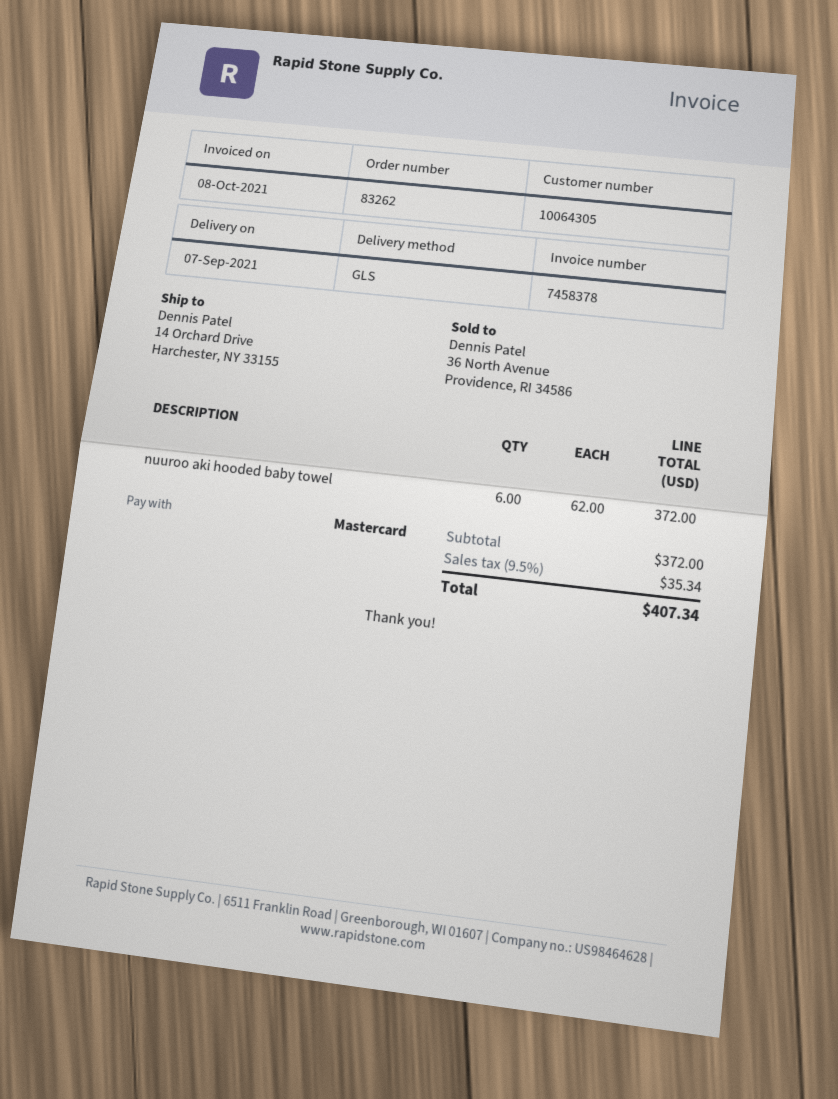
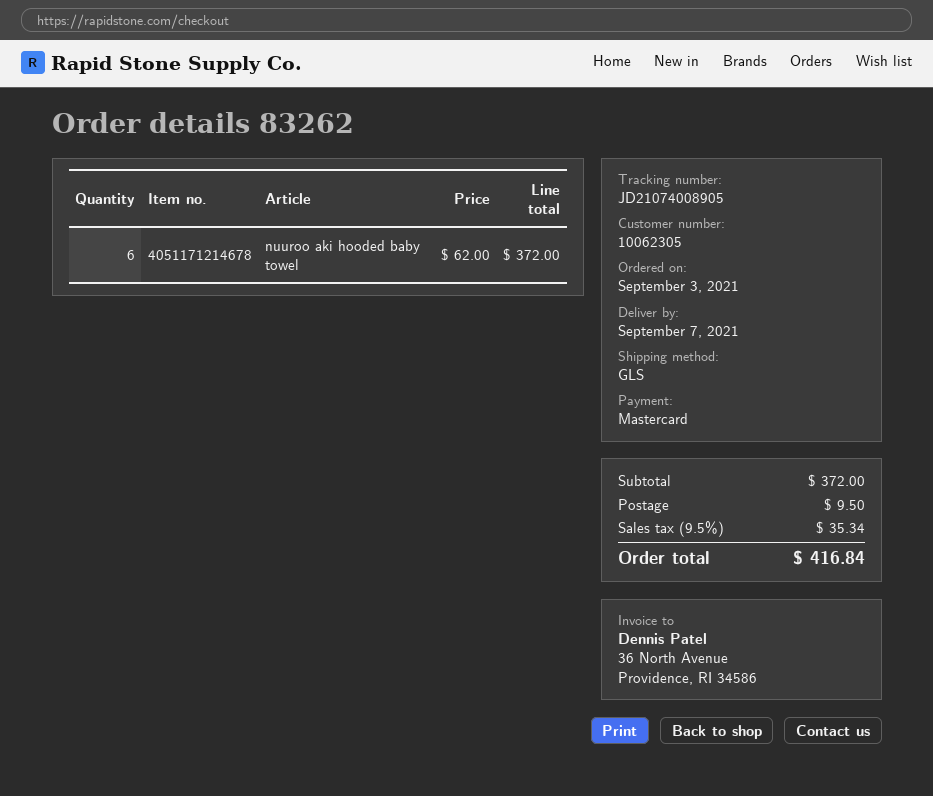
customer number: 10064305 -> 10062305
shipping: none -> 9.50
total: 407.34 -> 416.84

